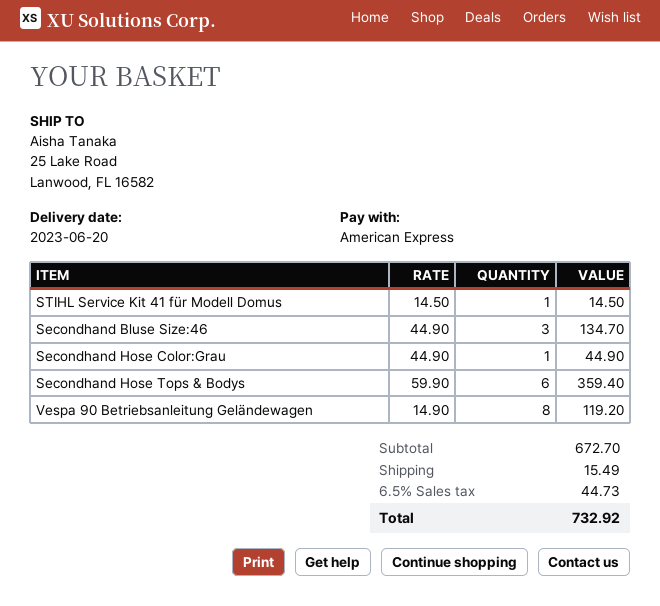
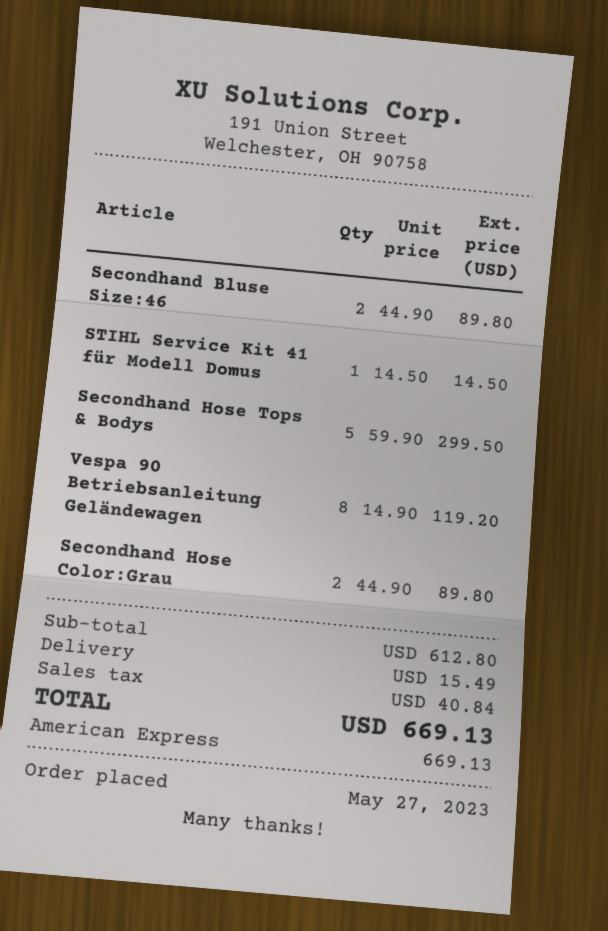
Secondhand Bluse Size:46: 3 x 44.90 = 134.70 -> 2 x 44.90 = 89.80
Secondhand Hose Color:Grau: 1 x 44.90 = 44.90 -> 2 x 44.90 = 89.80
Secondhand Hose Tops & Bodys: 6 x 59.90 = 359.40 -> 5 x 59.90 = 299.50
subtotal: 672.70 -> 612.80
tax: 44.73 -> 40.84
total: 732.92 -> 669.13

